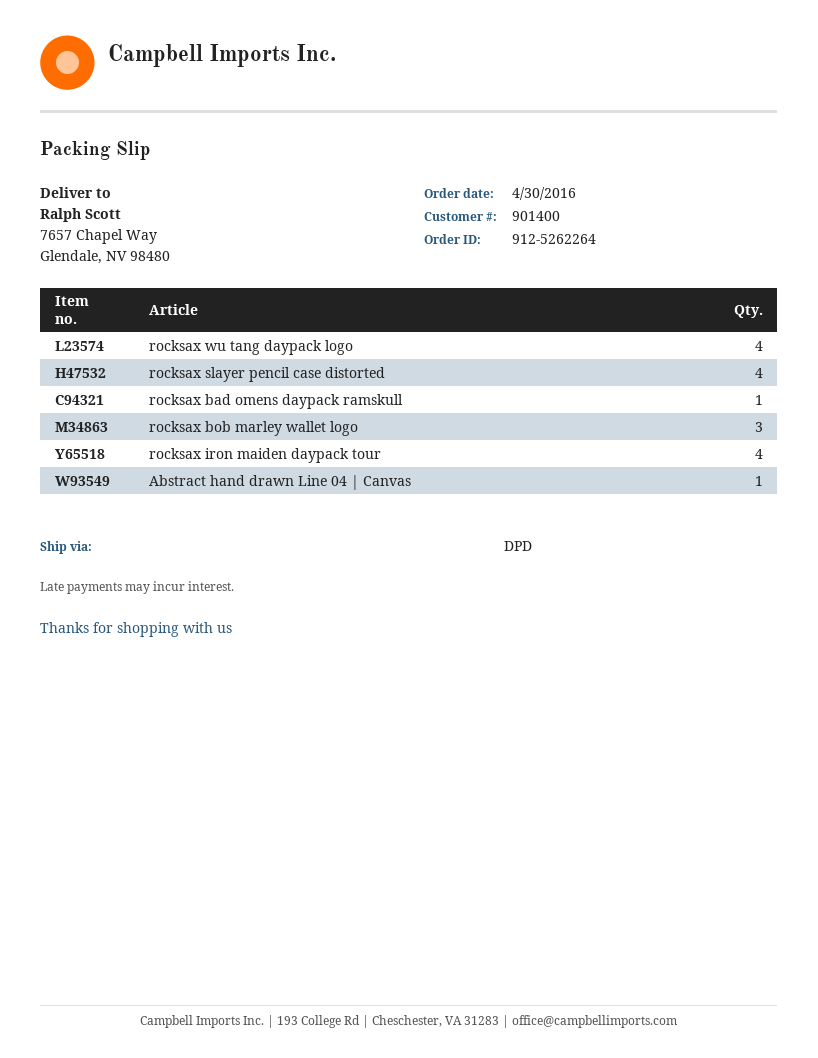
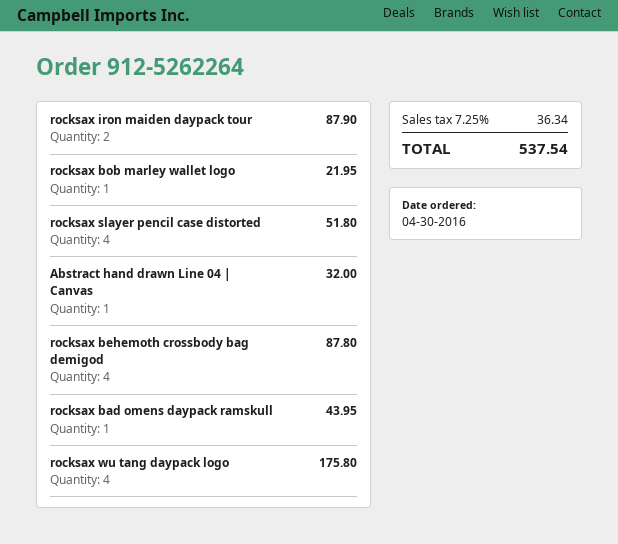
rocksax bob marley wallet logo: 3 -> 1
rocksax iron maiden daypack tour: 4 -> 2
rocksax behemoth crossbody bag demigod: none -> 4

